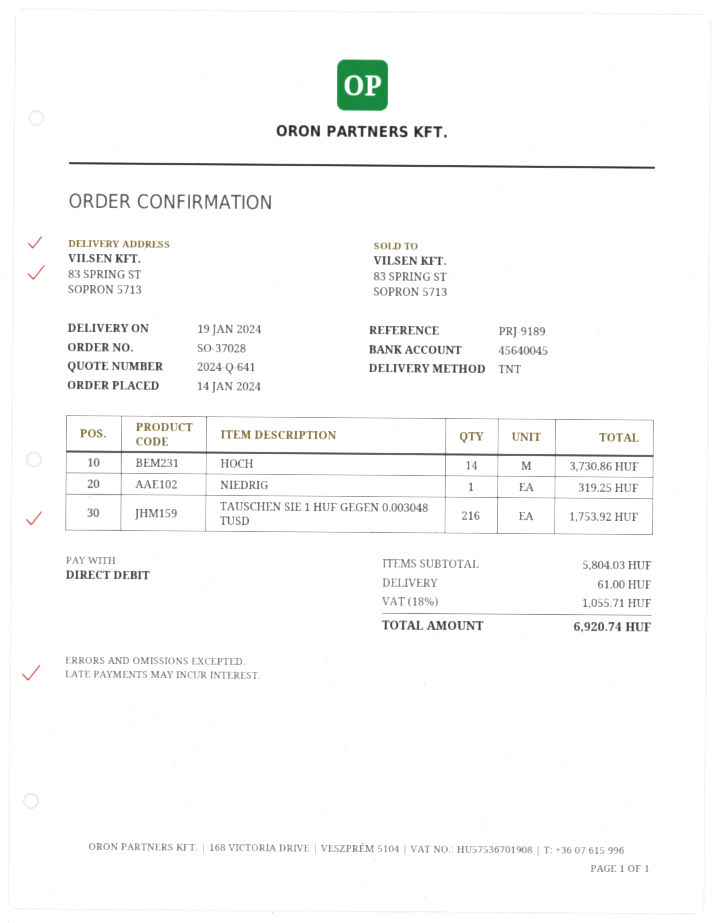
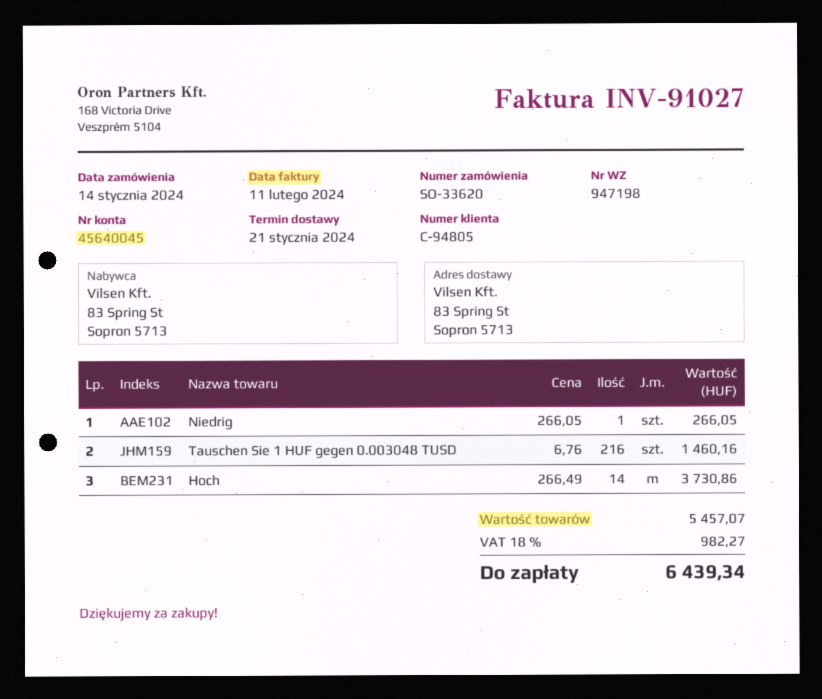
order number: SO-37028 -> SO-33620
delivery date: 2024-01-19 -> 2024-01-21
NIEDRIG: 1 for 319.25 -> 1 for 266.05
TAUSCHEN SIE 1 HUF GEGEN 0.003048 TUSD: 216 for 1753.92 -> 216 for 1460.16
subtotal: 5804.03 -> 5457.07
shipping: 61.00 -> none
tax: 18% = 1055.71 -> 18% = 982.27
total: 6920.74 -> 6439.34

